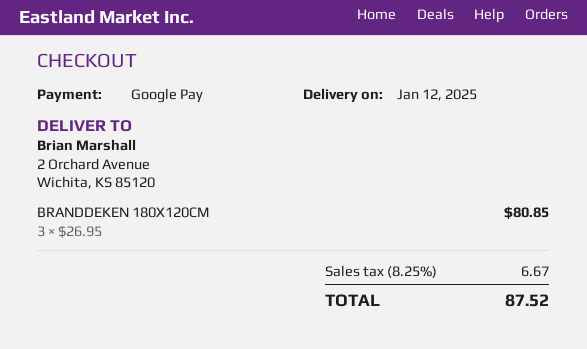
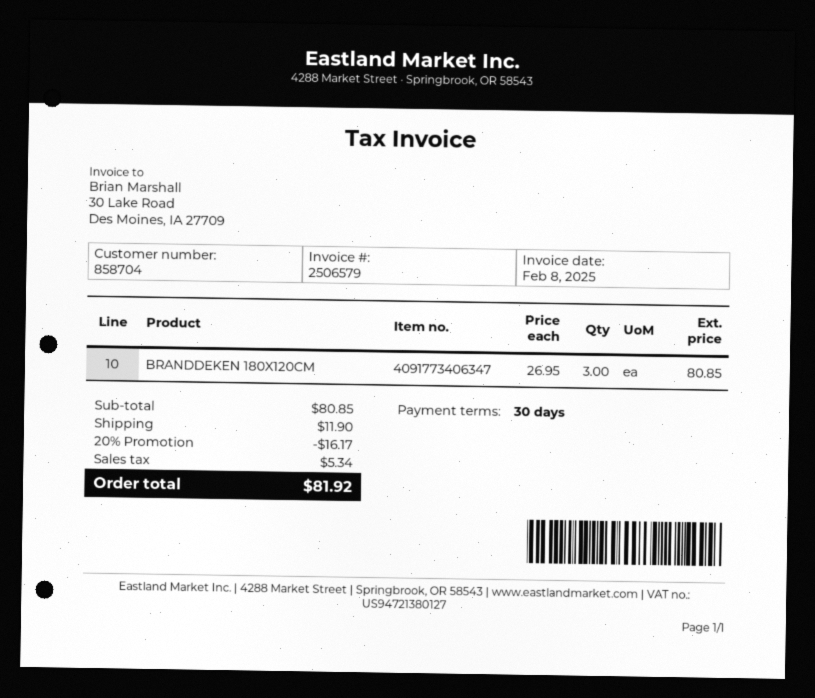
discount: none -> 20% = 16.17
shipping: none -> 11.90
tax: 6.67 -> 5.34
total: 87.52 -> 81.92

